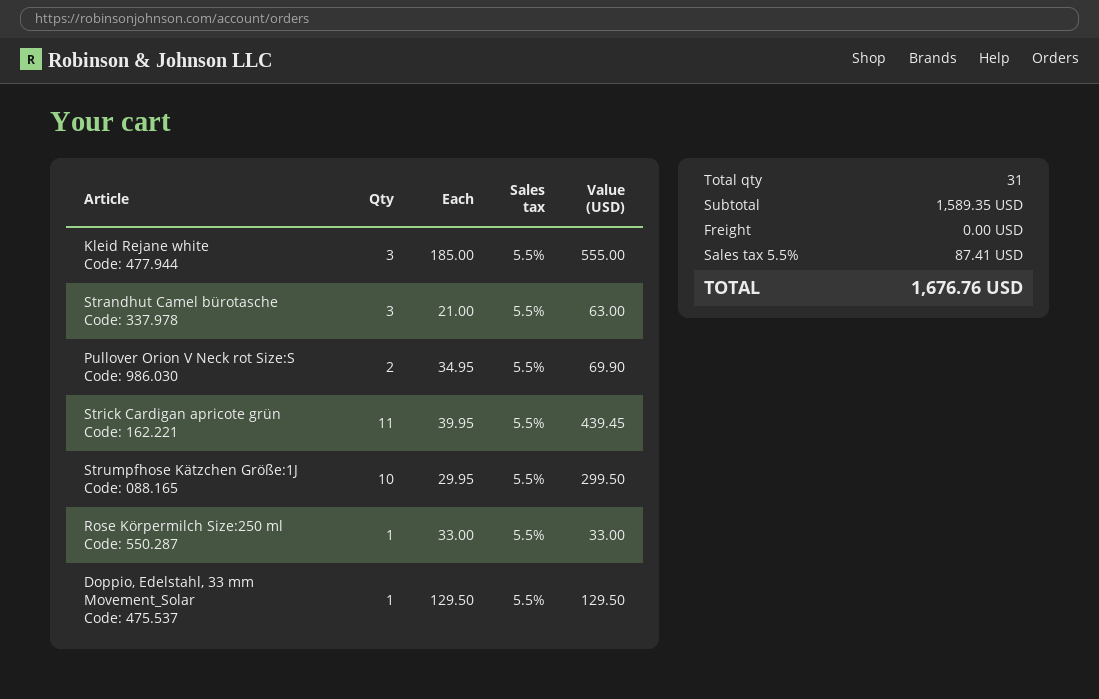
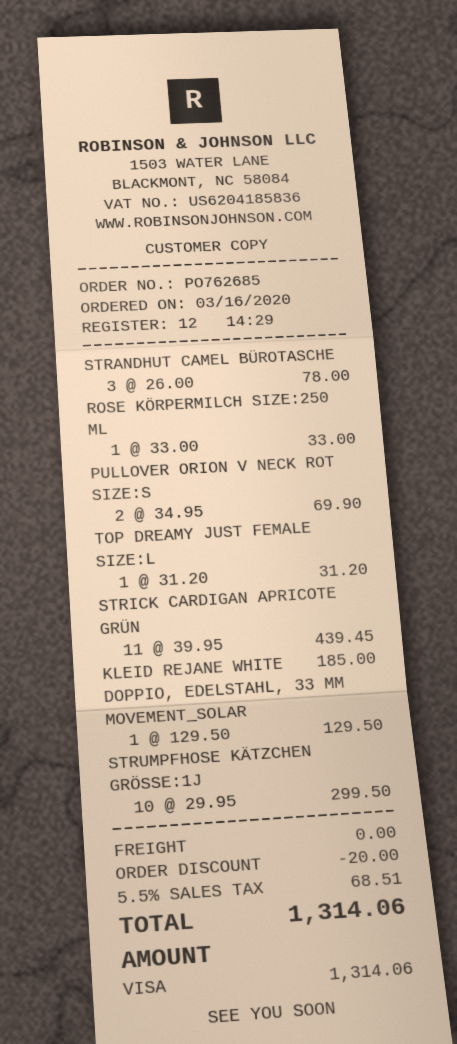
Kleid Rejane white: 3 x 185.00 = 555.00 -> 1 x 185.00 = 185.00
Strandhut Camel bürotasche: 3 x 21.00 = 63.00 -> 3 x 26.00 = 78.00
TOP DREAMY JUST FEMALE SIZE:L: none -> 1 x 31.20 = 31.20
discount: none -> 20.00
tax: 5.5% = 87.41 -> 5.5% = 68.51
total: 1676.76 -> 1314.06

